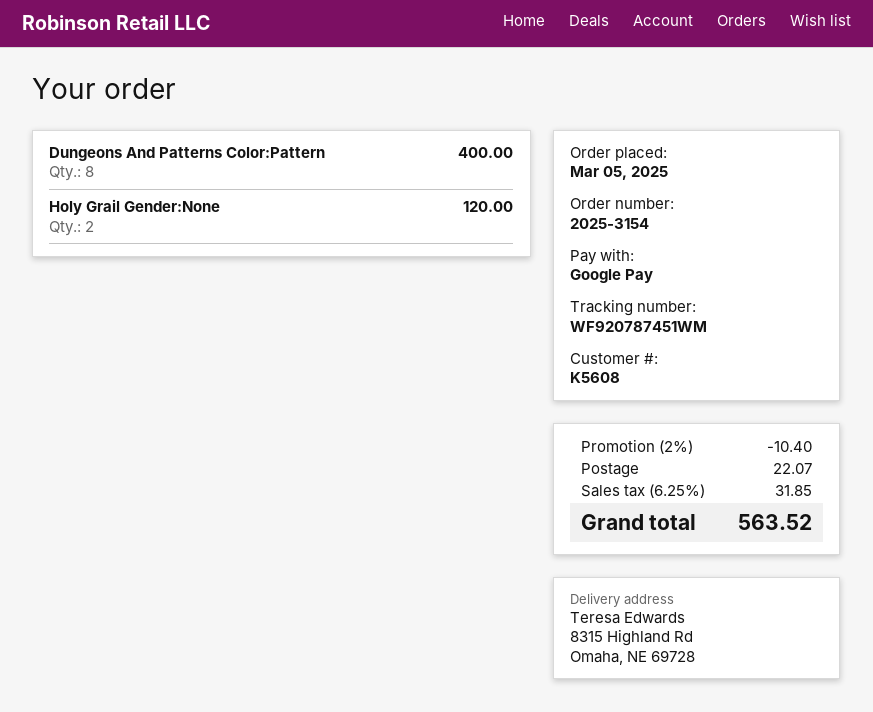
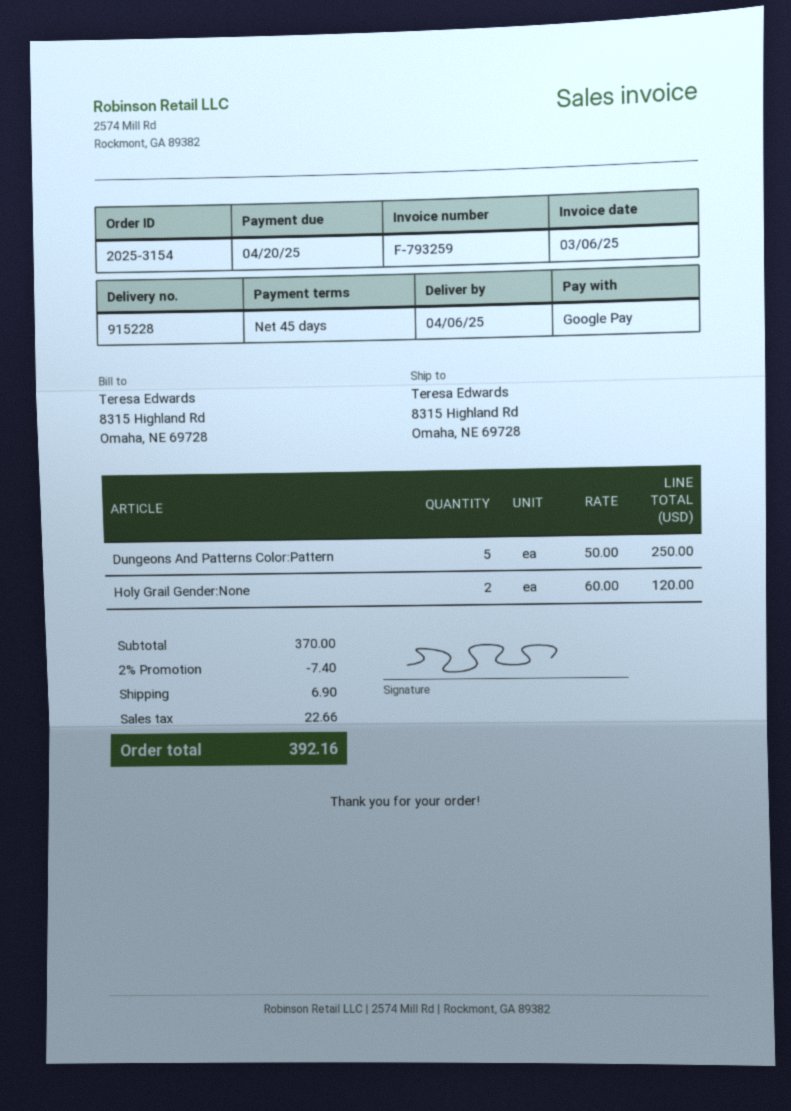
Dungeons And Patterns Color:Pattern: 8 for 400.00 -> 5 for 250.00
discount: 2% = 10.40 -> 2% = 7.40
shipping: 22.07 -> 6.90
tax: 31.85 -> 22.66
total: 563.52 -> 392.16

